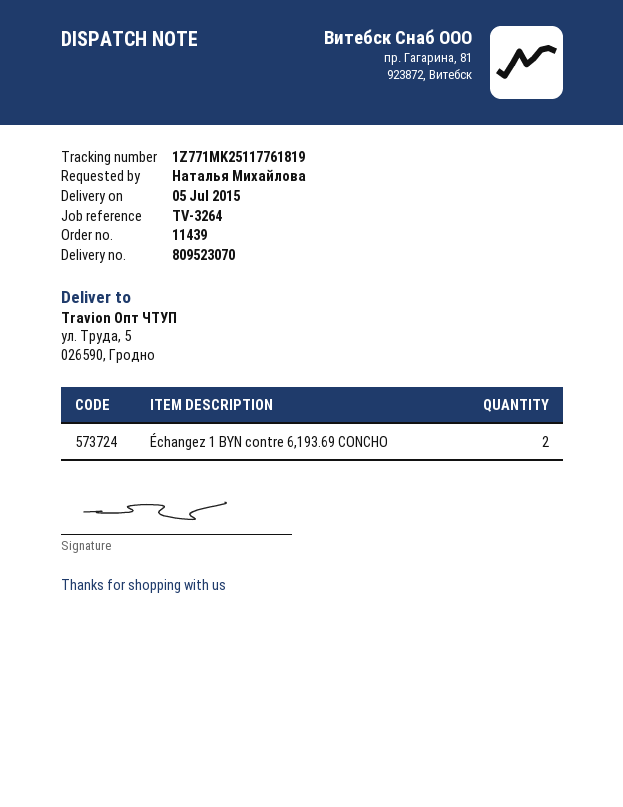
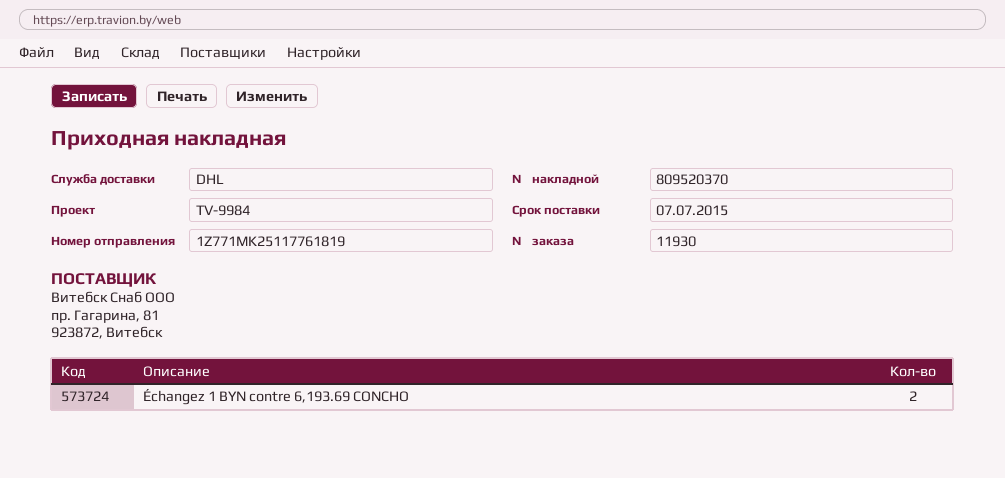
order number: 11439 -> 11930
delivery note number: 809523070 -> 809520370
delivery date: 2015-07-05 -> 2015-07-07
reference: TV-3264 -> TV-9984

